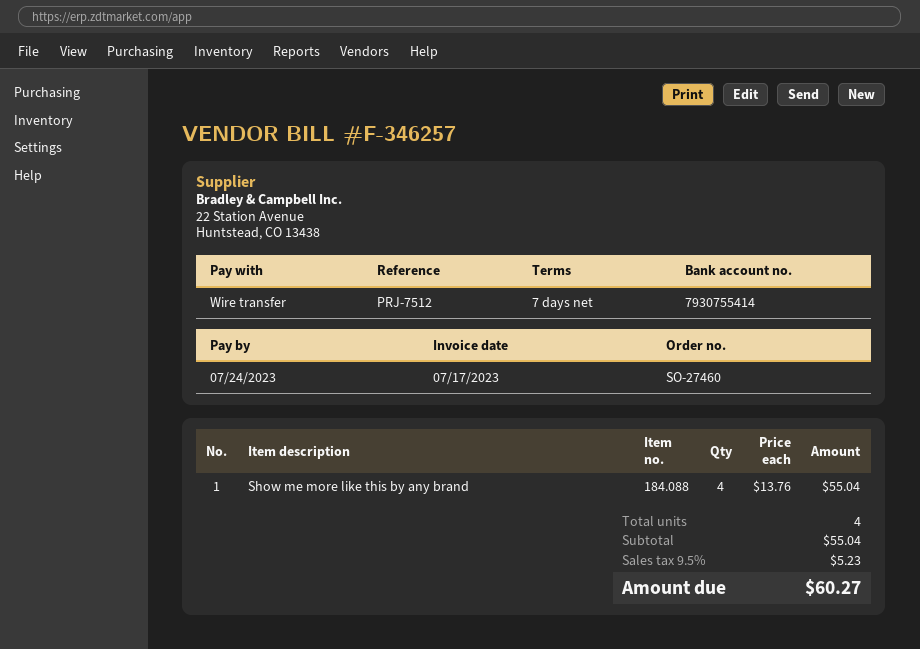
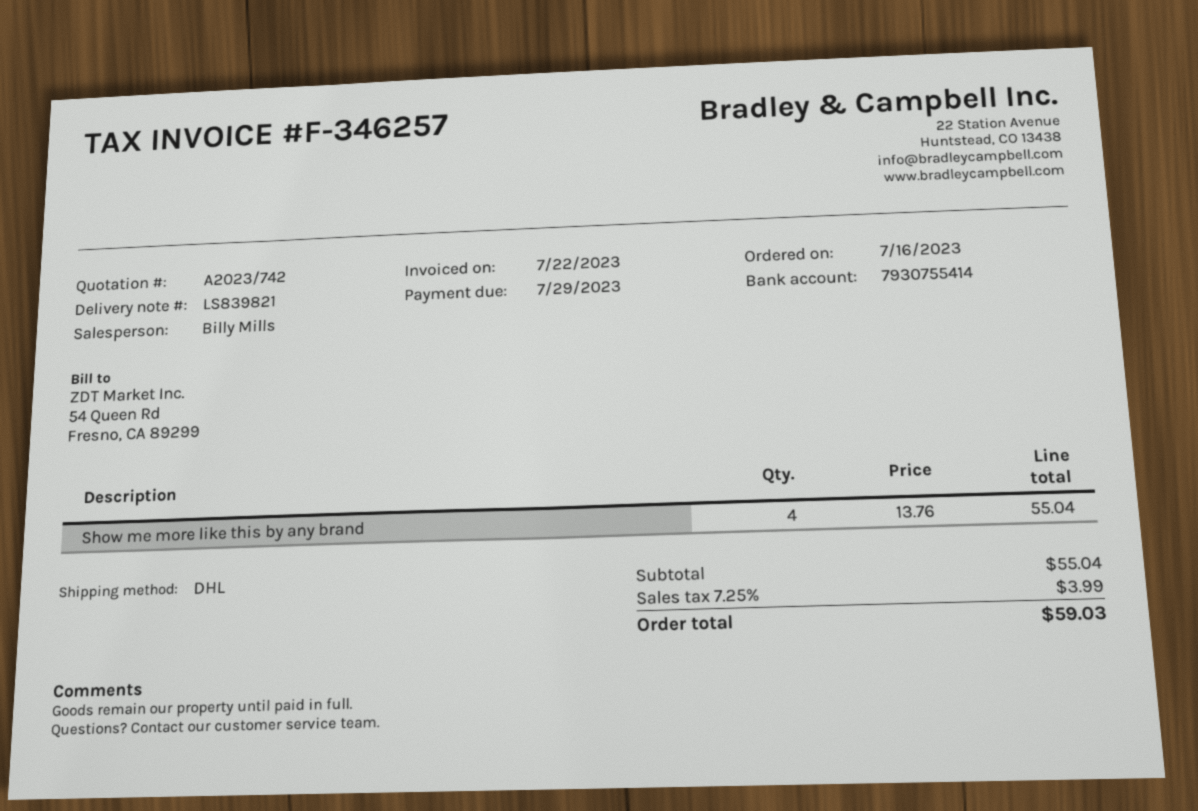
invoice date: 2023-07-17 -> 2023-07-22
due date: 2023-07-24 -> 2023-07-29
tax: 9.5% = 5.23 -> 7.25% = 3.99
total: 60.27 -> 59.03

